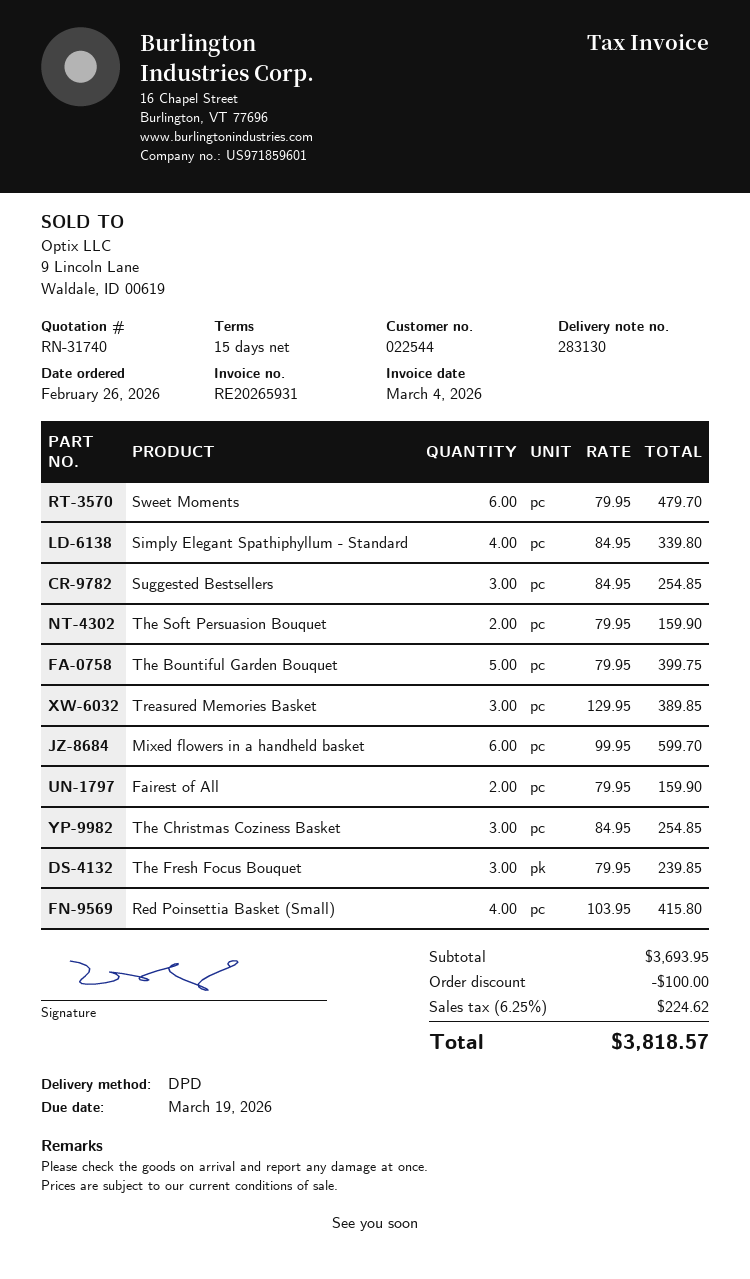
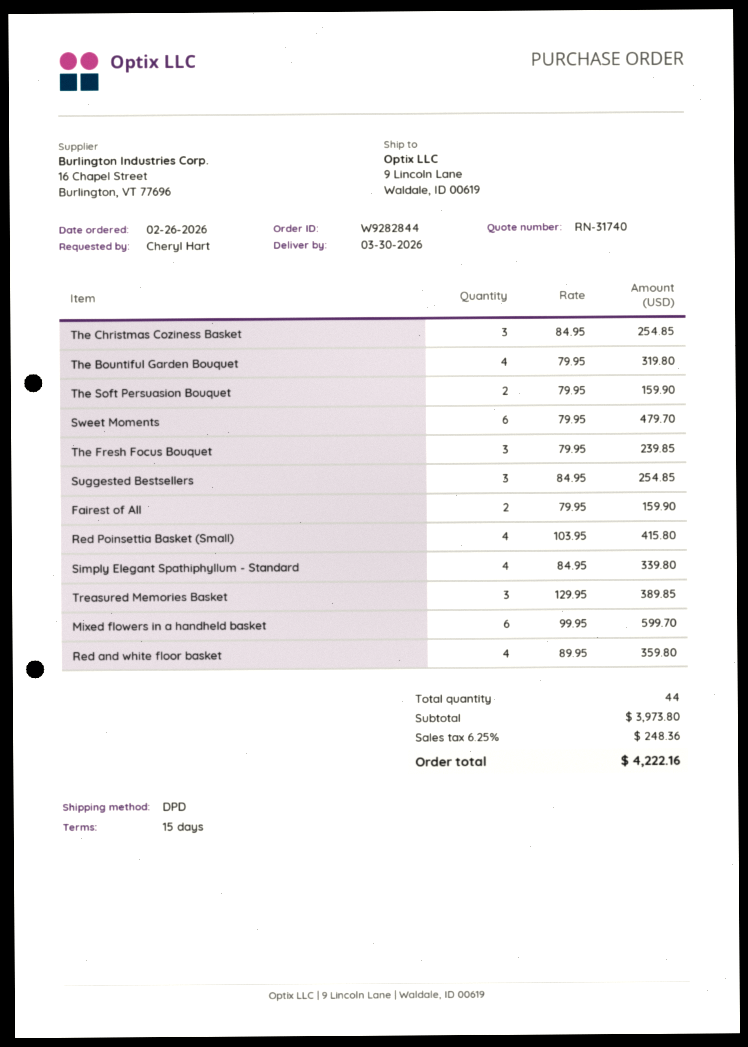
The Bountiful Garden Bouquet: 5 x 79.95 = 399.75 -> 4 x 79.95 = 319.80
Red and white floor basket: none -> 4 x 89.95 = 359.80
subtotal: 3693.95 -> 3973.80
discount: 100.00 -> none
tax: 6.25% = 224.62 -> 6.25% = 248.36
total: 3818.57 -> 4222.16

